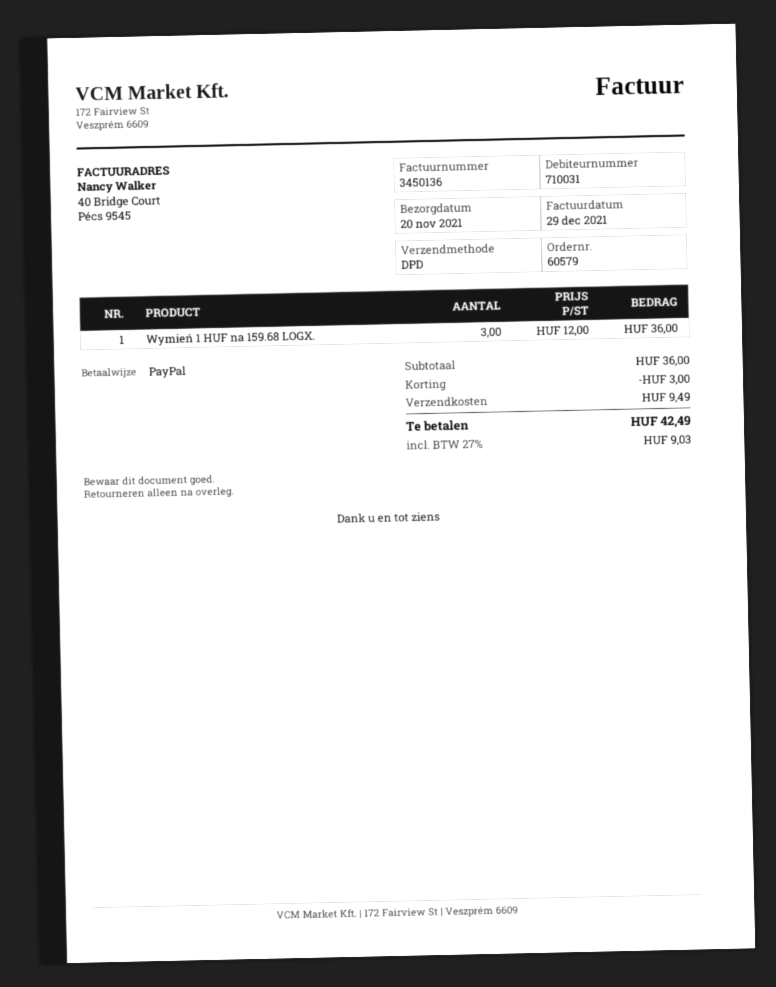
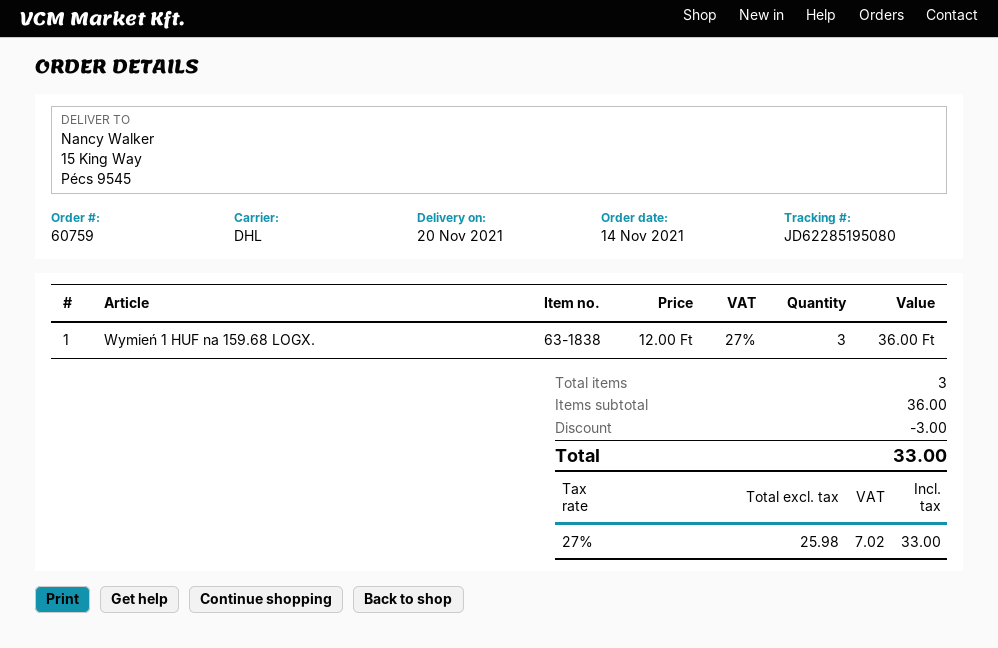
order number: 60579 -> 60759
shipping method: DPD -> DHL
shipping: 9.49 -> none
tax: 27% = 9.03 -> 27% = 7.02
total: 42.49 -> 33.00

